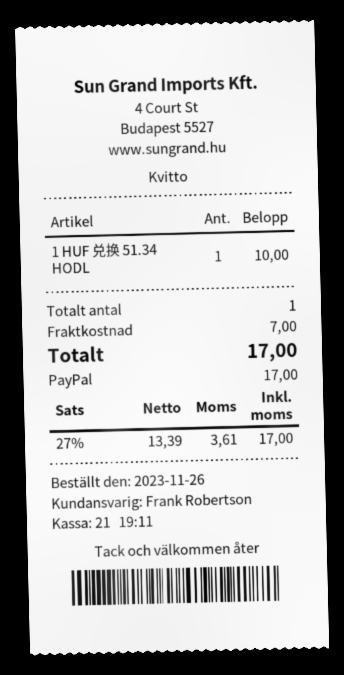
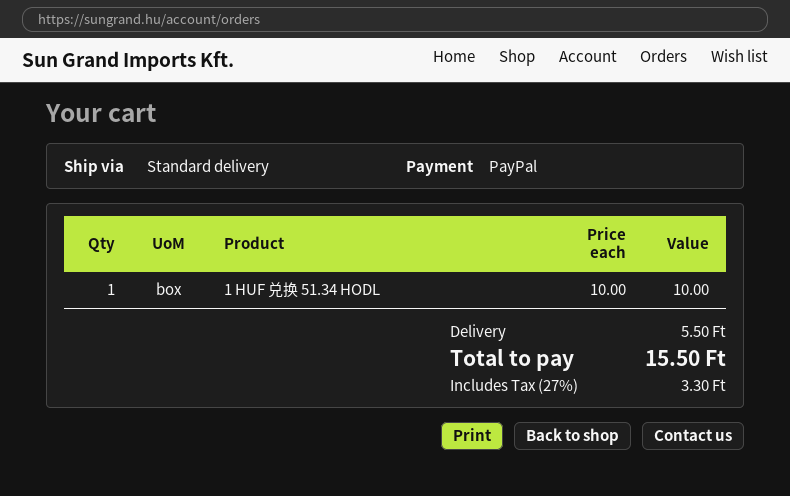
shipping: 7.00 -> 5.50
tax: 27% = 3.61 -> 27% = 3.30
total: 17.00 -> 15.50

